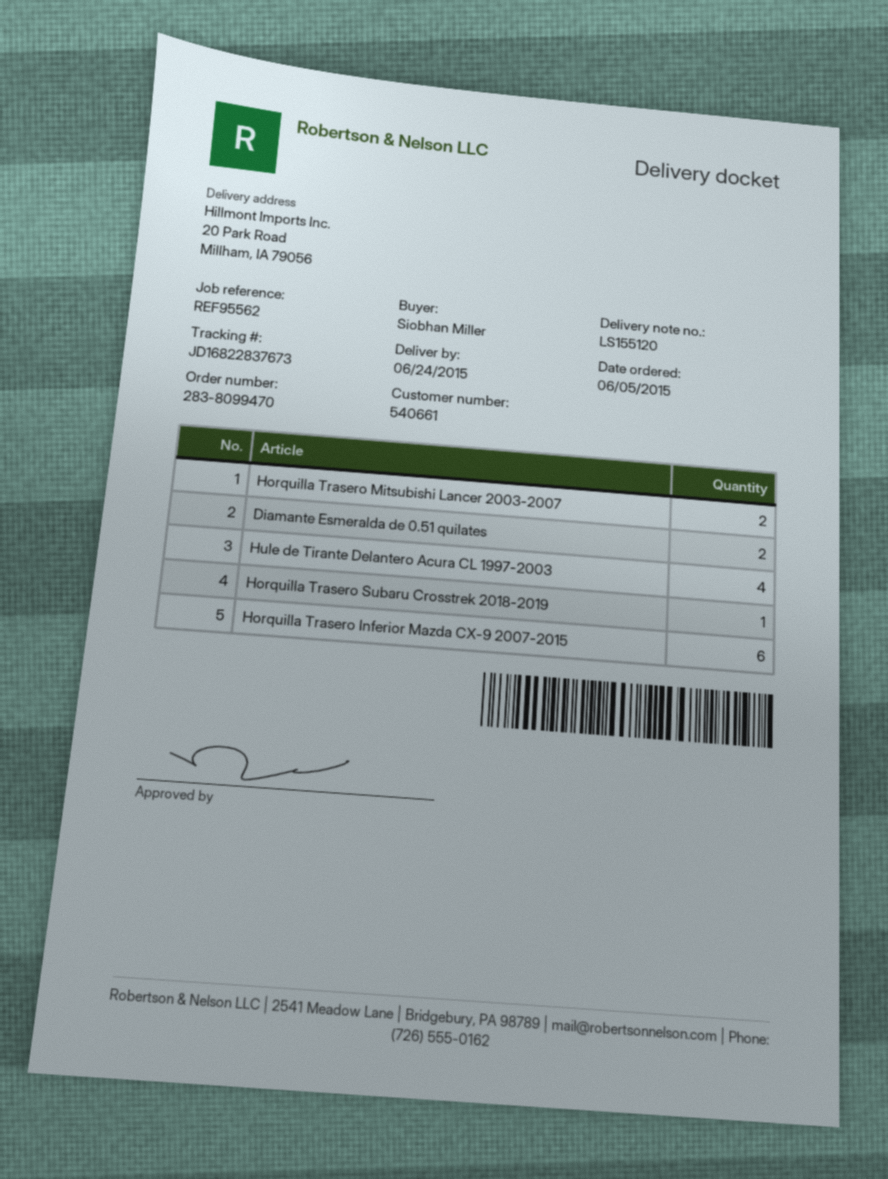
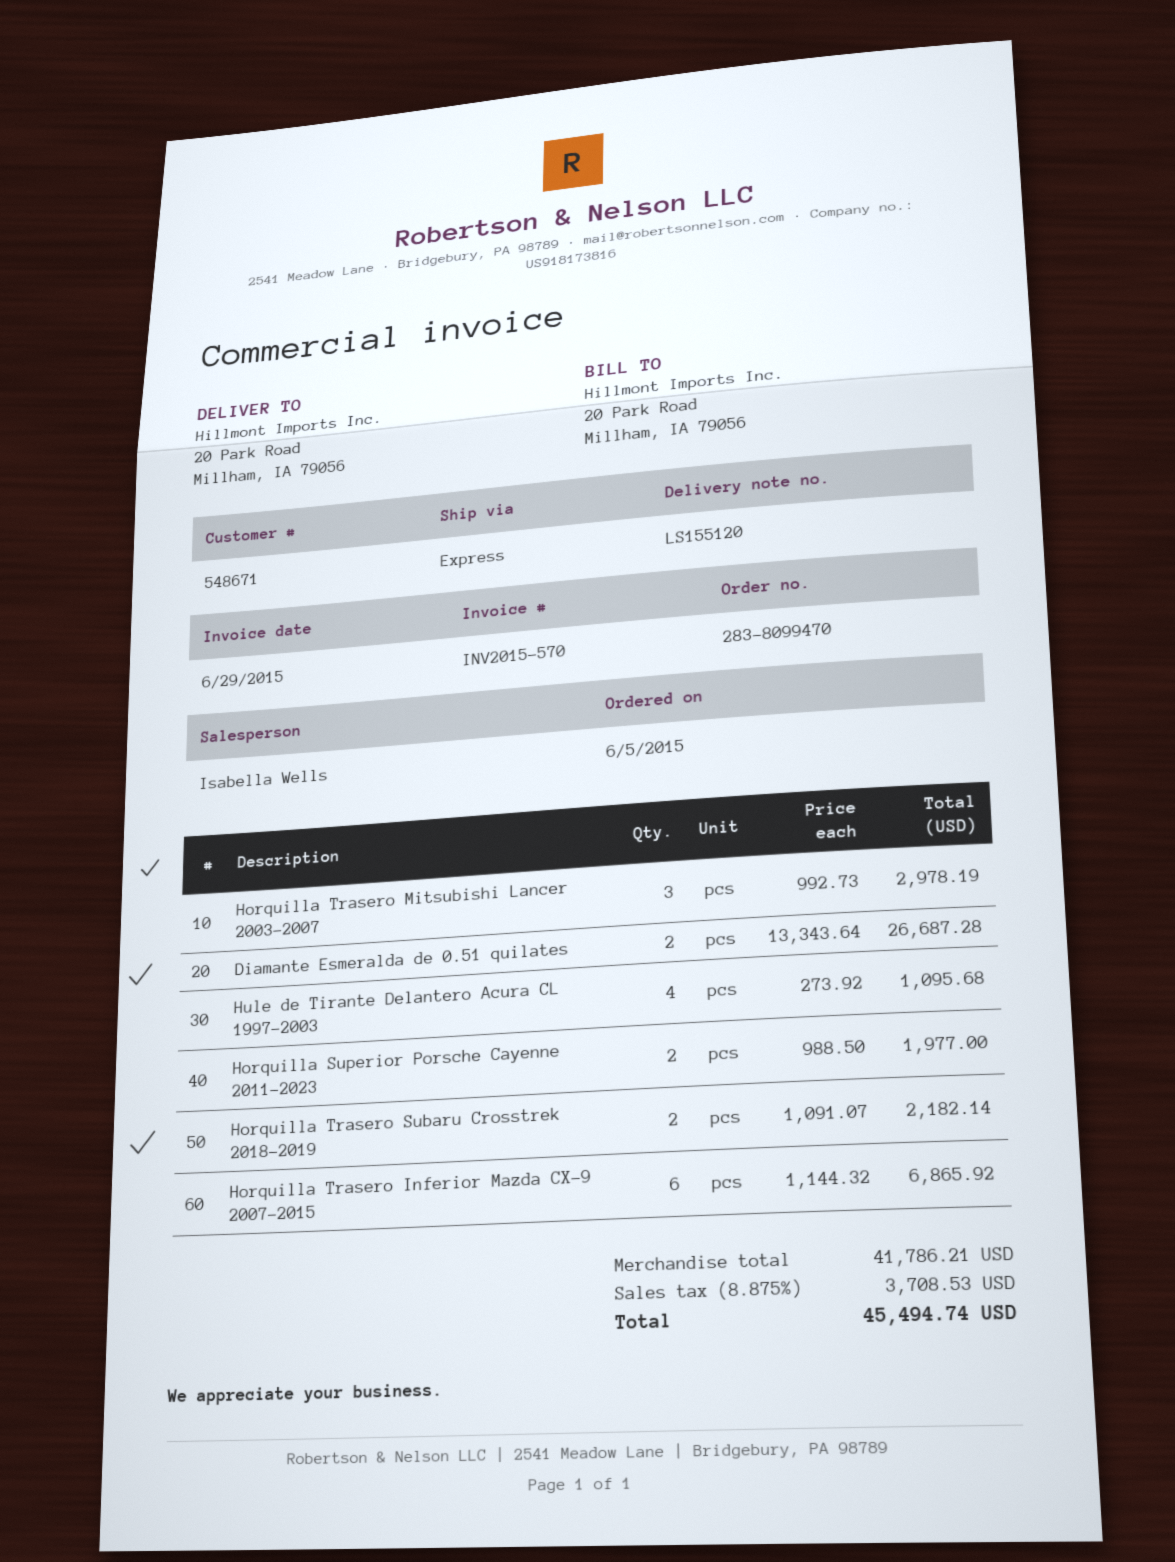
customer number: 540661 -> 548671
Horquilla Trasero Mitsubishi Lancer 2003-2007: 2 -> 3
Horquilla Trasero Subaru Crosstrek 2018-2019: 1 -> 2
Horquilla Superior Porsche Cayenne 2011-2023: none -> 2

